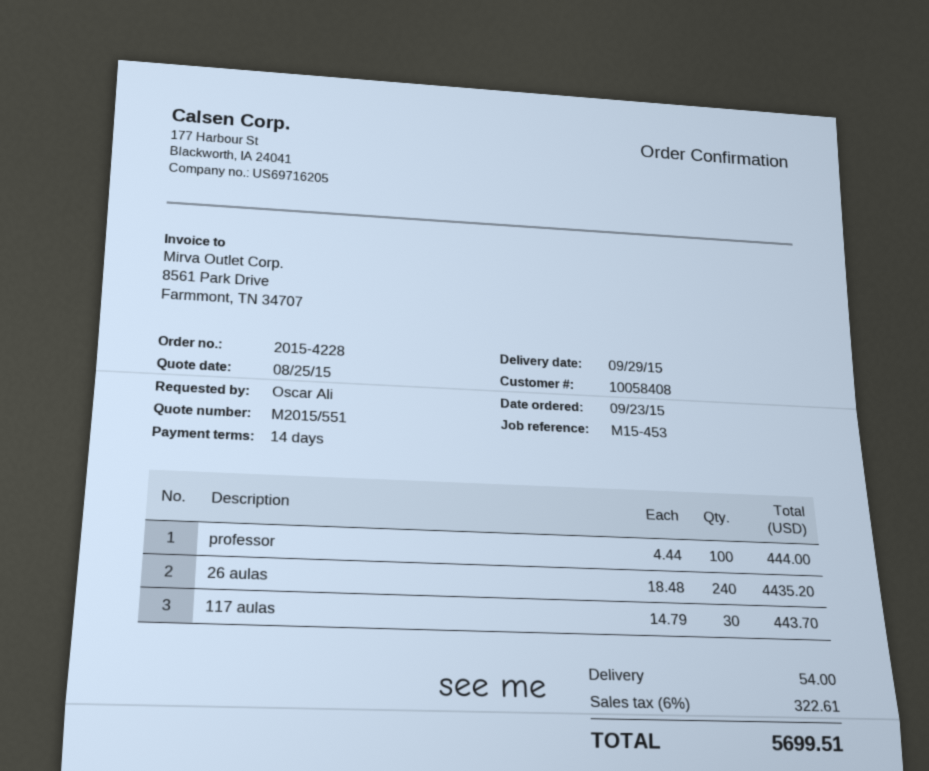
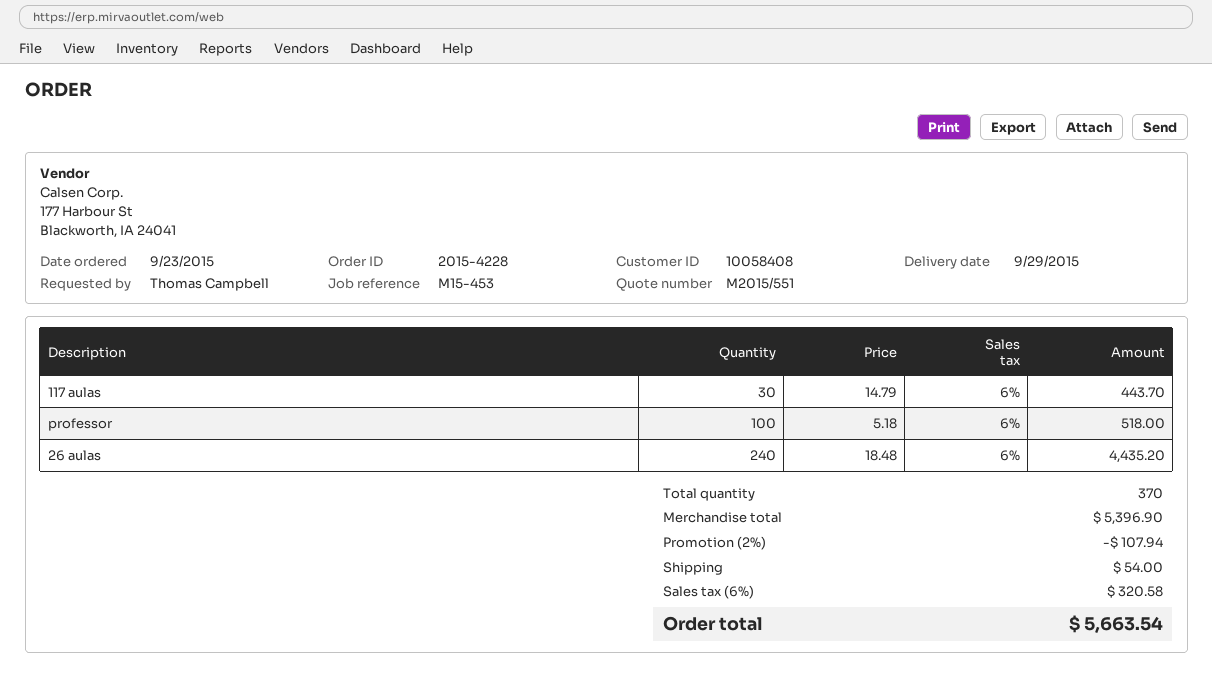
ordered by: Oscar Ali -> Thomas Campbell
professor: 100 x 4.44 = 444.00 -> 100 x 5.18 = 518.00
discount: none -> 2% = 107.94
tax: 6% = 322.61 -> 6% = 320.58
total: 5699.51 -> 5663.54

